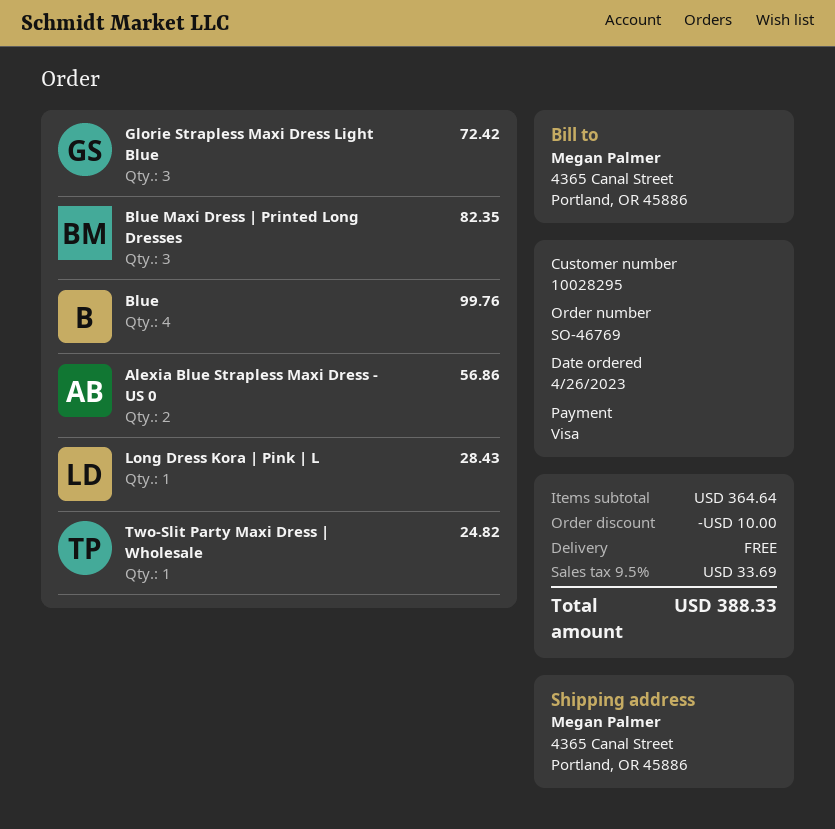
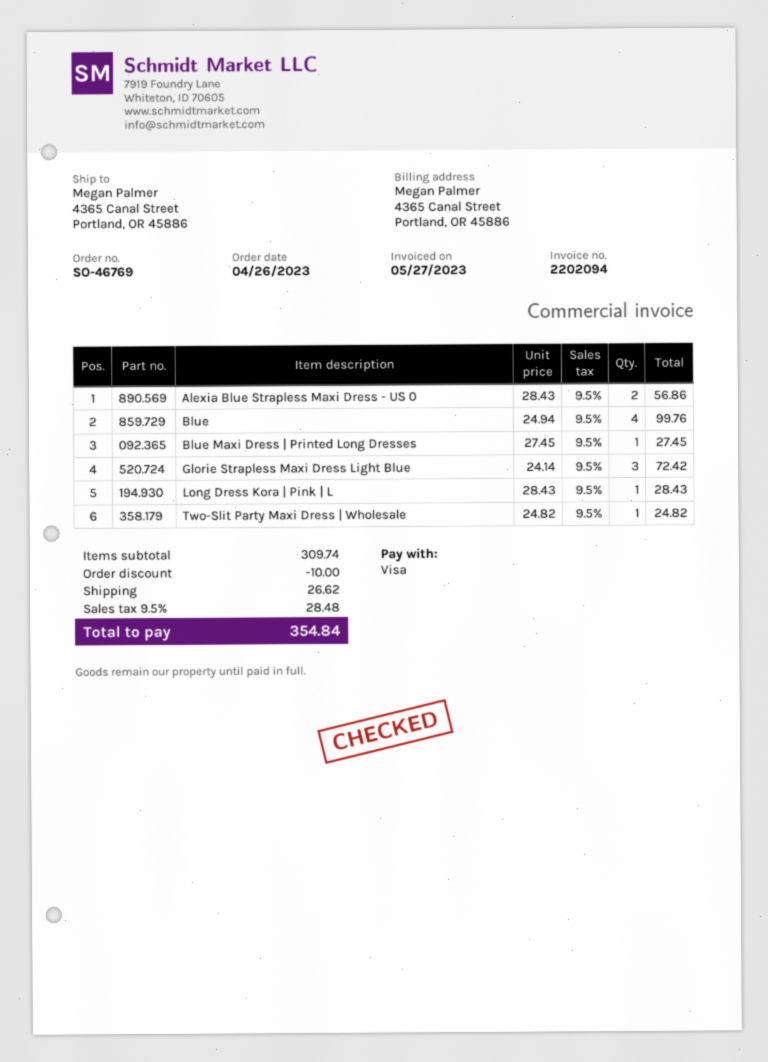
Blue Maxi Dress | Printed Long Dresses: 3 for 82.35 -> 1 for 27.45
subtotal: 364.64 -> 309.74
shipping: 0.00 -> 26.62
tax: 9.5% = 33.69 -> 9.5% = 28.48
total: 388.33 -> 354.84

